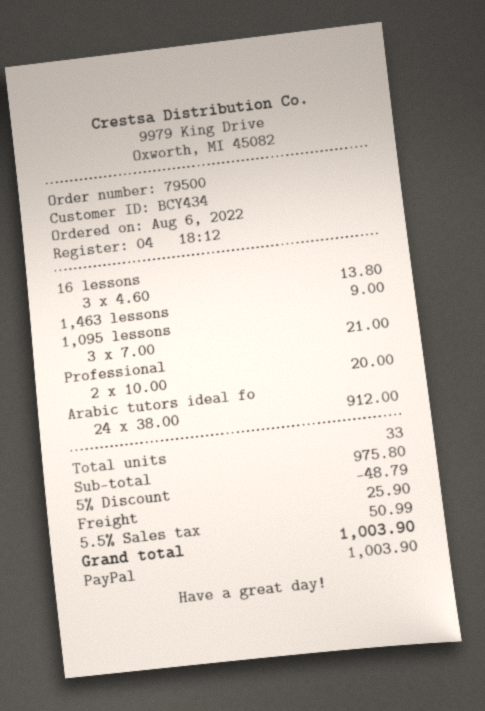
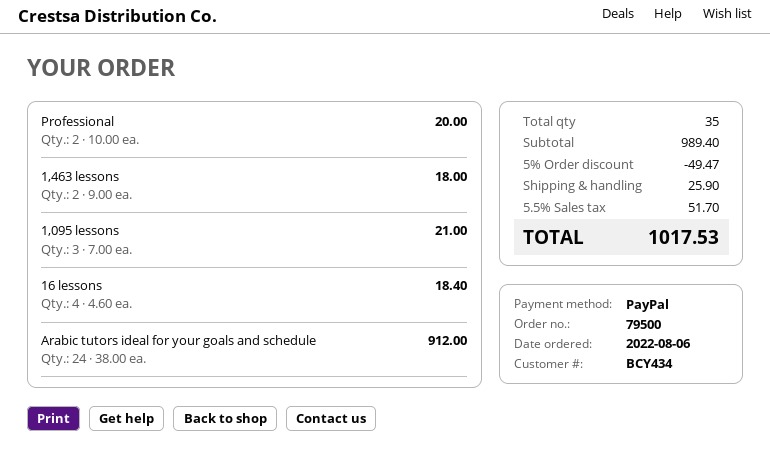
16 lessons: 3 x 4.60 = 13.80 -> 4 x 4.60 = 18.40
1,463 lessons: 1 x 9.00 = 9.00 -> 2 x 9.00 = 18.00
total quantity: 33 -> 35
subtotal: 975.80 -> 989.40
discount: 5% = 48.79 -> 5% = 49.47
tax: 5.5% = 50.99 -> 5.5% = 51.70
total: 1003.90 -> 1017.53

